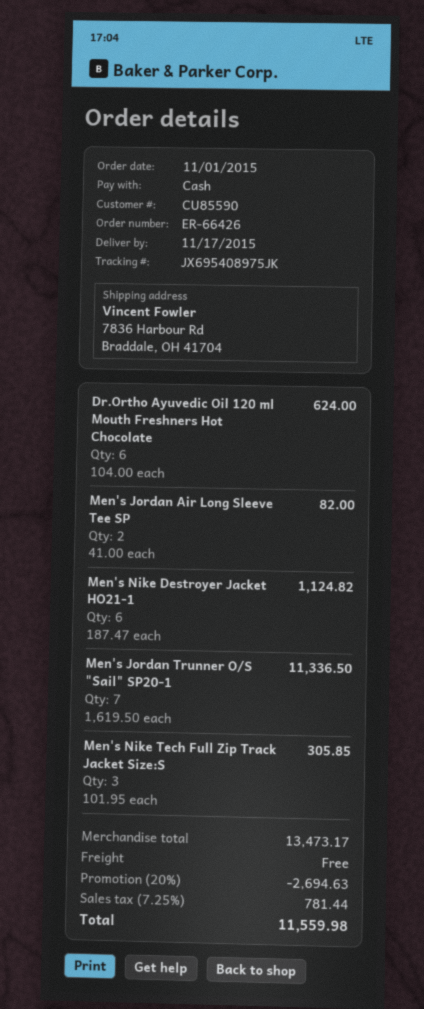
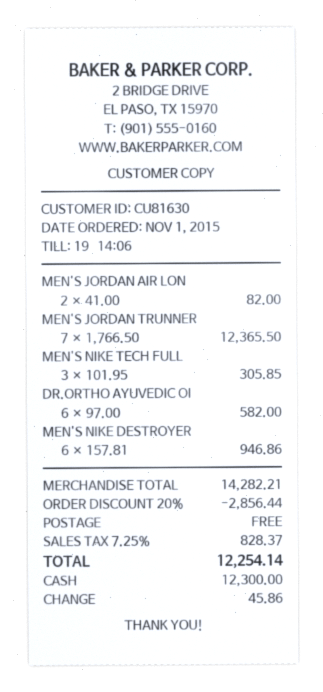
customer number: CU85590 -> CU81630
Dr.Ortho Ayuvedic Oil 120 ml Mouth Freshners Hot Chocolate: 6 x 104.00 = 624.00 -> 6 x 97.00 = 582.00
Men's Nike Destroyer Jacket HO21-1: 6 x 187.47 = 1124.82 -> 6 x 157.81 = 946.86
Men's Jordan Trunner O/S "Sail" SP20-1: 7 x 1619.50 = 11336.50 -> 7 x 1766.50 = 12365.50
subtotal: 13473.17 -> 14282.21
discount: 20% = 2694.63 -> 20% = 2856.44
tax: 7.25% = 781.44 -> 7.25% = 828.37
total: 11559.98 -> 12254.14

